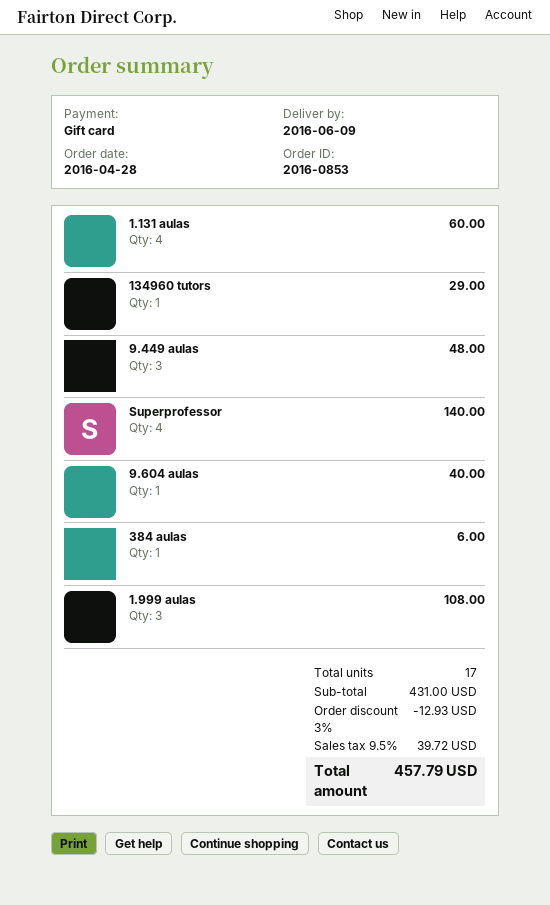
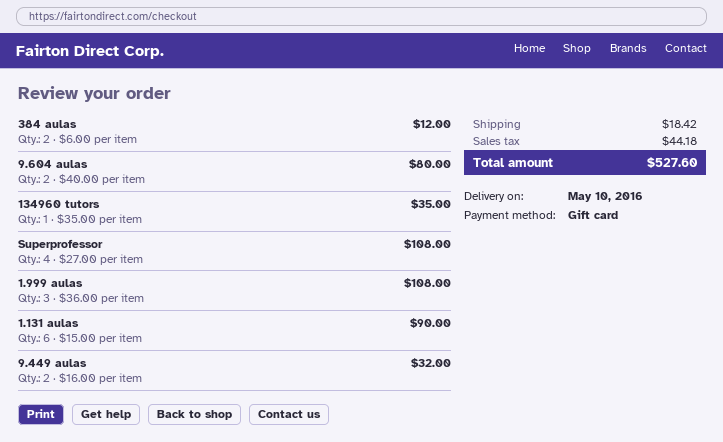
delivery date: 2016-06-09 -> 2016-05-10
1.131 aulas: 4 for 60.00 -> 6 for 90.00
134960 tutors: 1 for 29.00 -> 1 for 35.00
9.449 aulas: 3 for 48.00 -> 2 for 32.00
Superprofessor: 4 for 140.00 -> 4 for 108.00
9.604 aulas: 1 for 40.00 -> 2 for 80.00
384 aulas: 1 for 6.00 -> 2 for 12.00
discount: 3% = 12.93 -> none
shipping: none -> 18.42
tax: 39.72 -> 44.18
total: 457.79 -> 527.60

